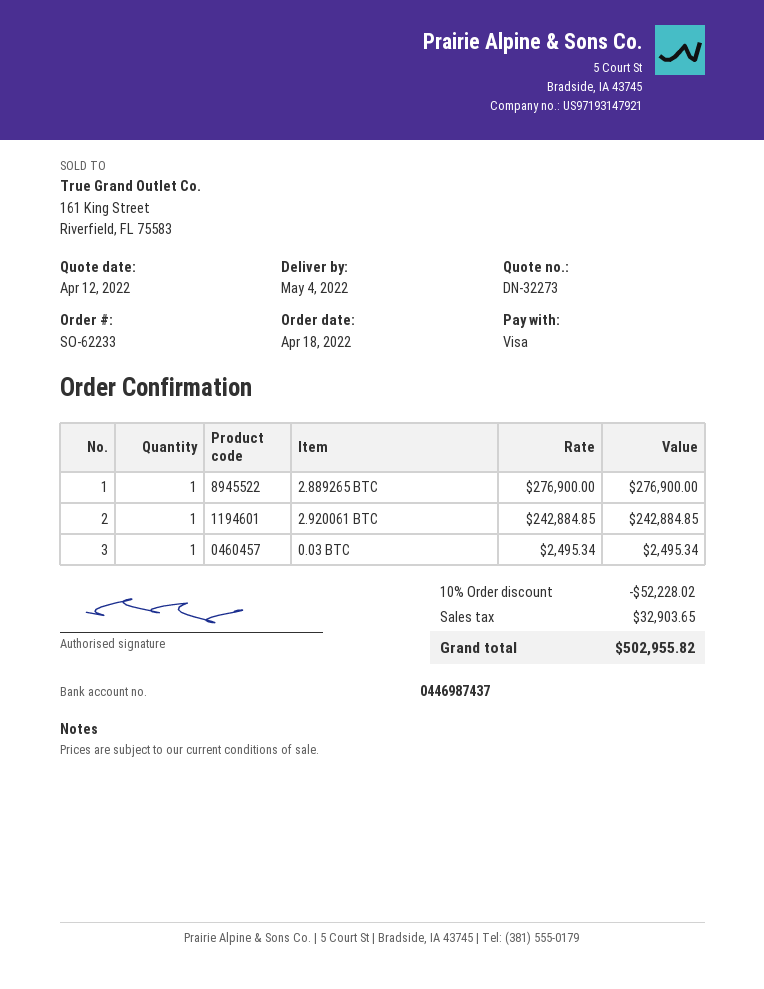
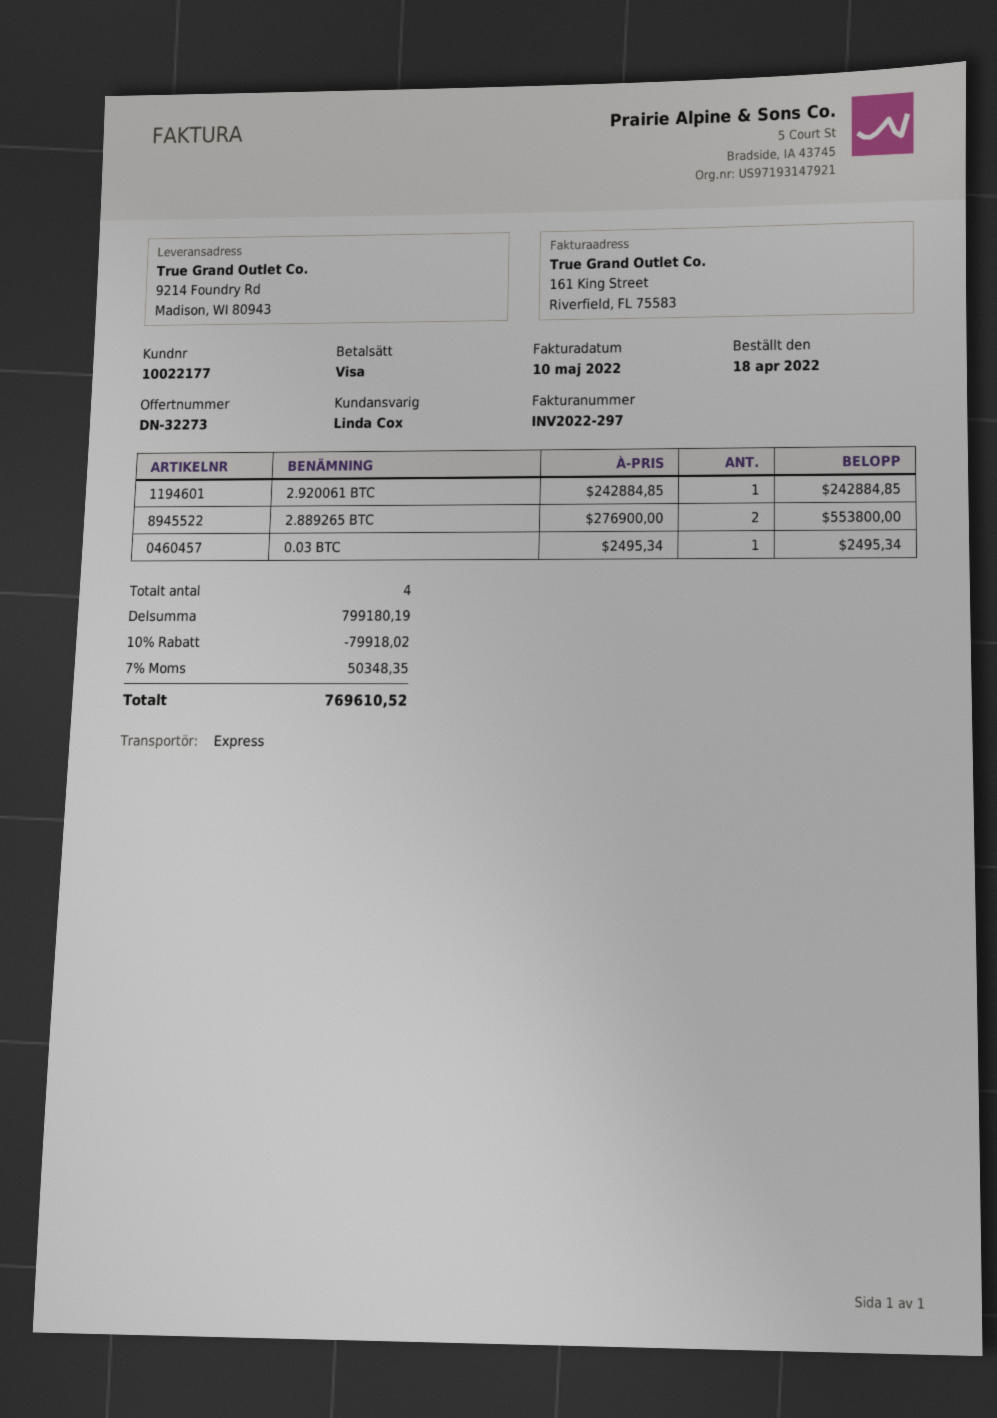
2.889265 BTC: 1 x 276900.00 = 276900.00 -> 2 x 276900.00 = 553800.00
discount: 10% = 52228.02 -> 10% = 79918.02
tax: 32903.65 -> 50348.35
total: 502955.82 -> 769610.52

